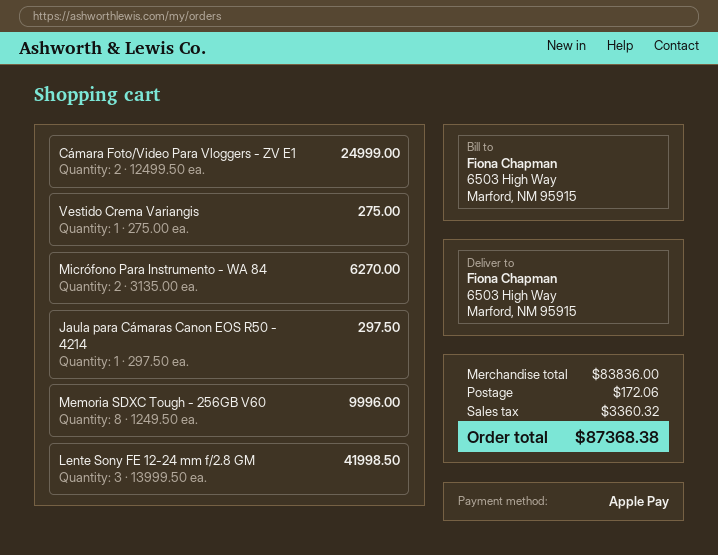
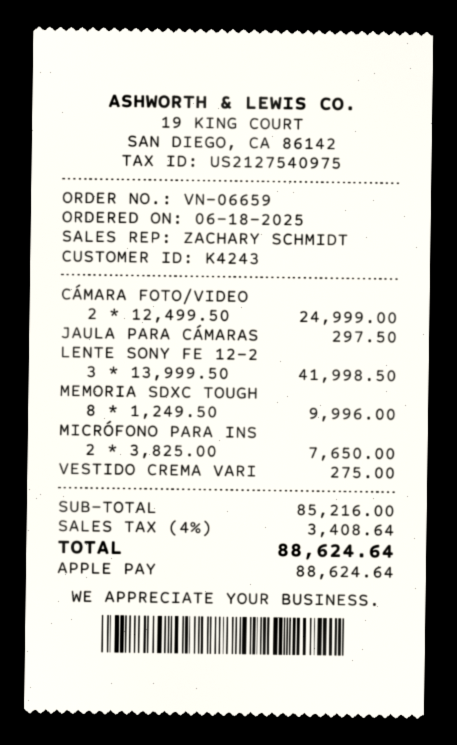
Micrófono Para Instrumento - WA 84: 2 x 3135.00 = 6270.00 -> 2 x 3825.00 = 7650.00
subtotal: 83836.00 -> 85216.00
shipping: 172.06 -> none
tax: 3360.32 -> 3408.64
total: 87368.38 -> 88624.64

